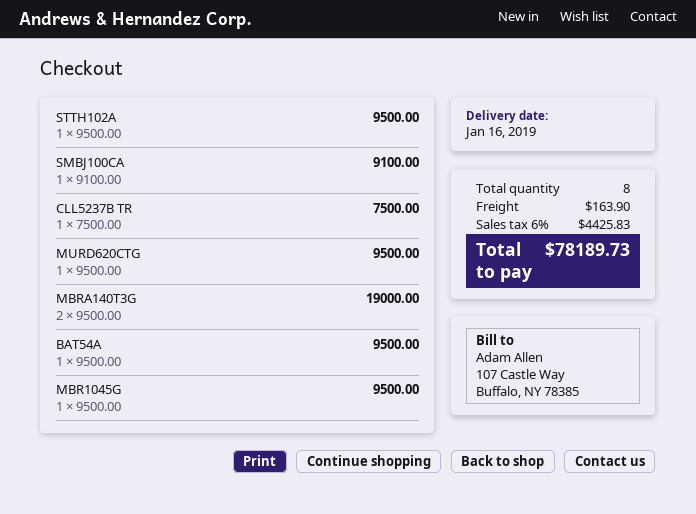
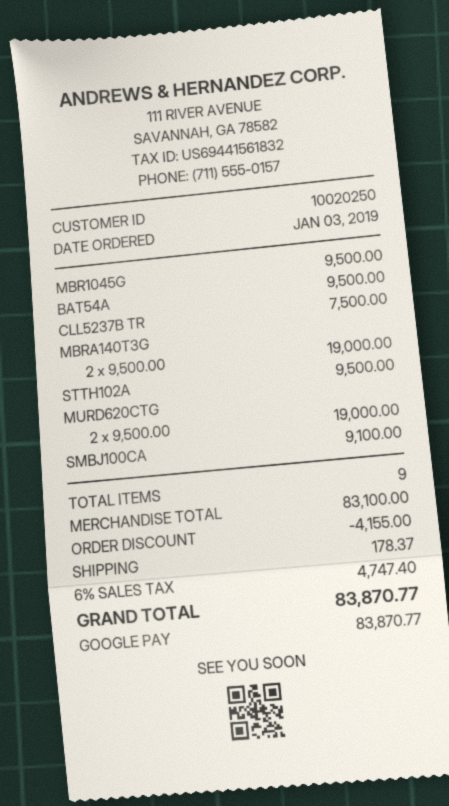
MURD620CTG: 1 x 9500.00 = 9500.00 -> 2 x 9500.00 = 19000.00
total quantity: 8 -> 9
discount: none -> 4155.00
shipping: 163.90 -> 178.37
tax: 6% = 4425.83 -> 6% = 4747.40
total: 78189.73 -> 83870.77

